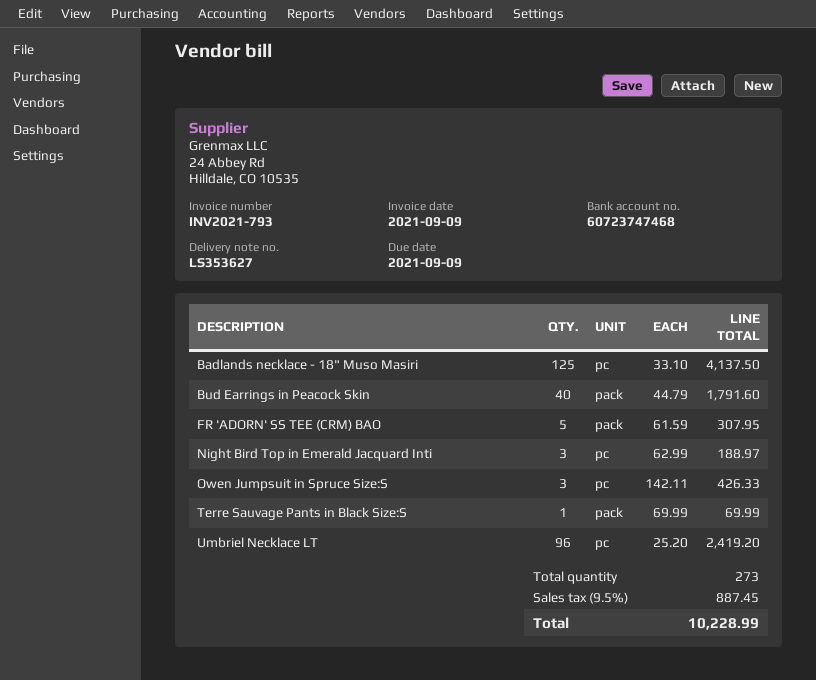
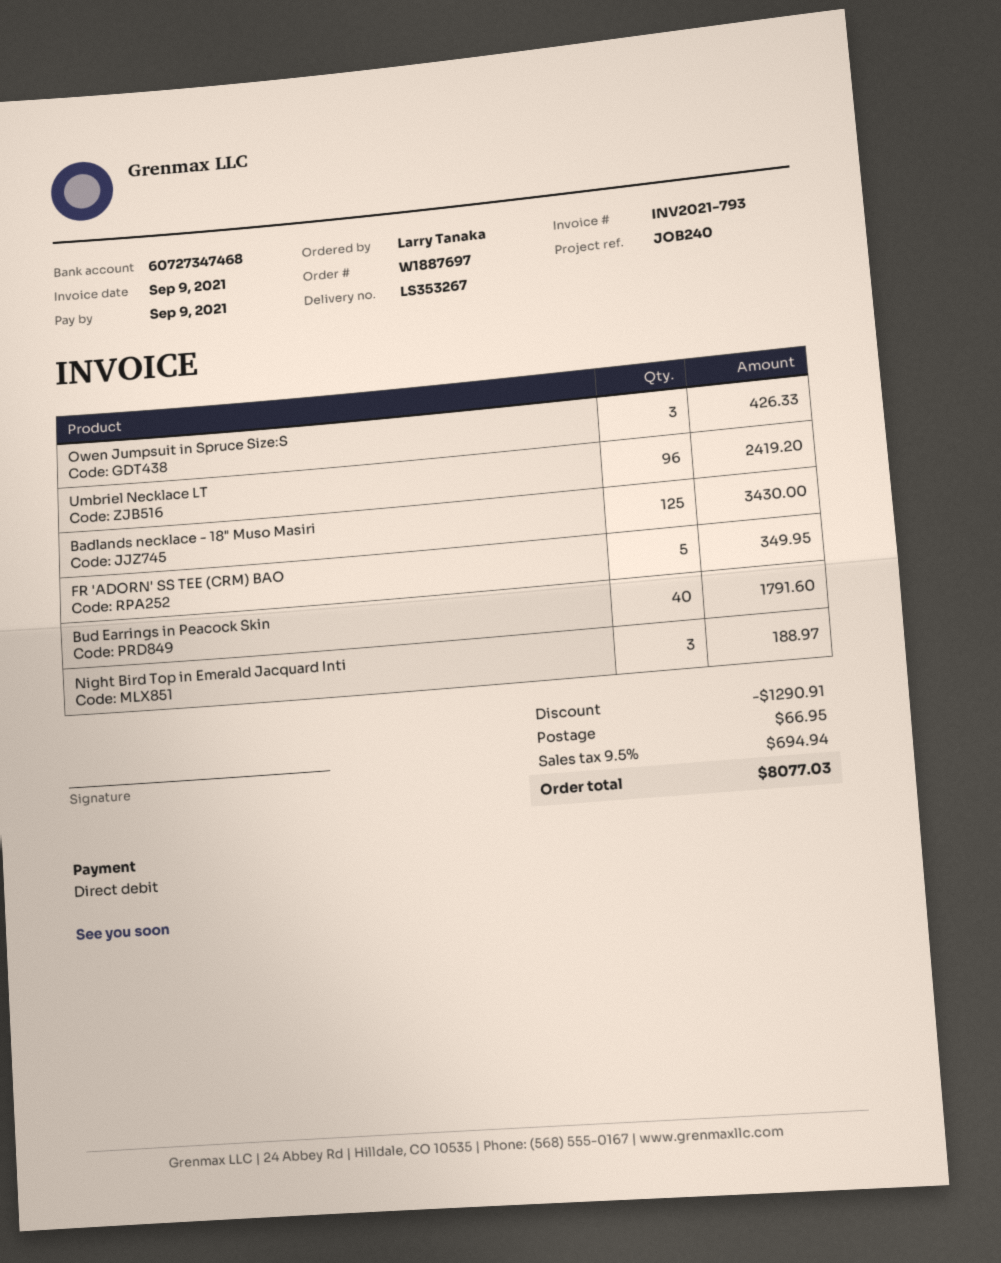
delivery note number: LS353627 -> LS353267
bank account: 60723747468 -> 60727347468
Badlands necklace - 18" Muso Masiri: 125 for 4137.50 -> 125 for 3430.00
FR 'ADORN' SS TEE (CRM) BAO: 5 for 307.95 -> 5 for 349.95
Terre Sauvage Pants in Black Size:S: 1 for 69.99 -> none
discount: none -> 1290.91
shipping: none -> 66.95
tax: 9.5% = 887.45 -> 9.5% = 694.94
total: 10228.99 -> 8077.03

